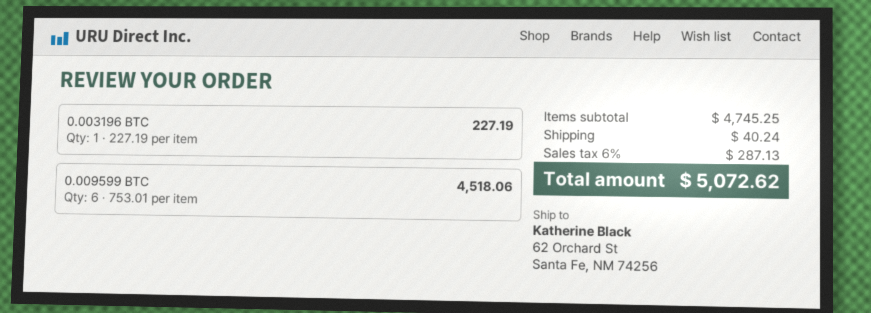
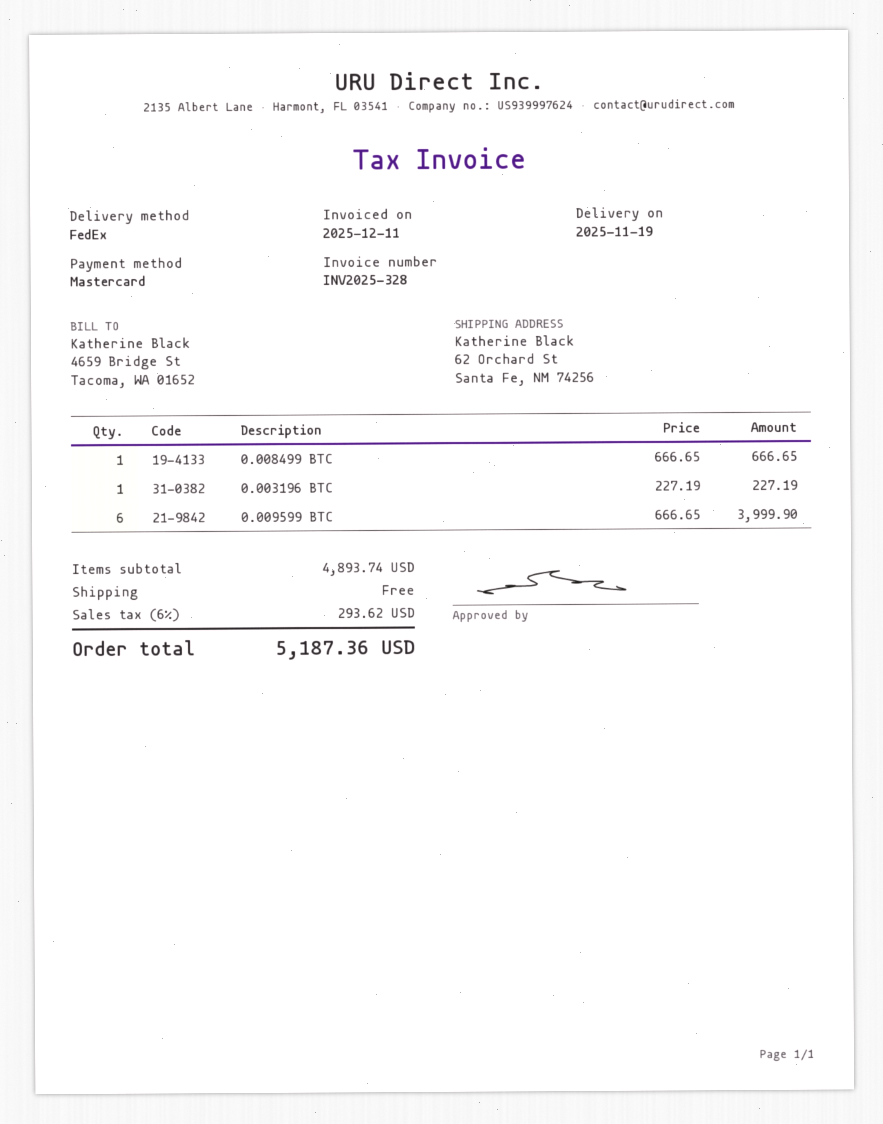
0.009599 BTC: 6 x 753.01 = 4518.06 -> 6 x 666.65 = 3999.90
0.008499 BTC: none -> 1 x 666.65 = 666.65
subtotal: 4745.25 -> 4893.74
shipping: 40.24 -> 0.00
tax: 6% = 287.13 -> 6% = 293.62
total: 5072.62 -> 5187.36

